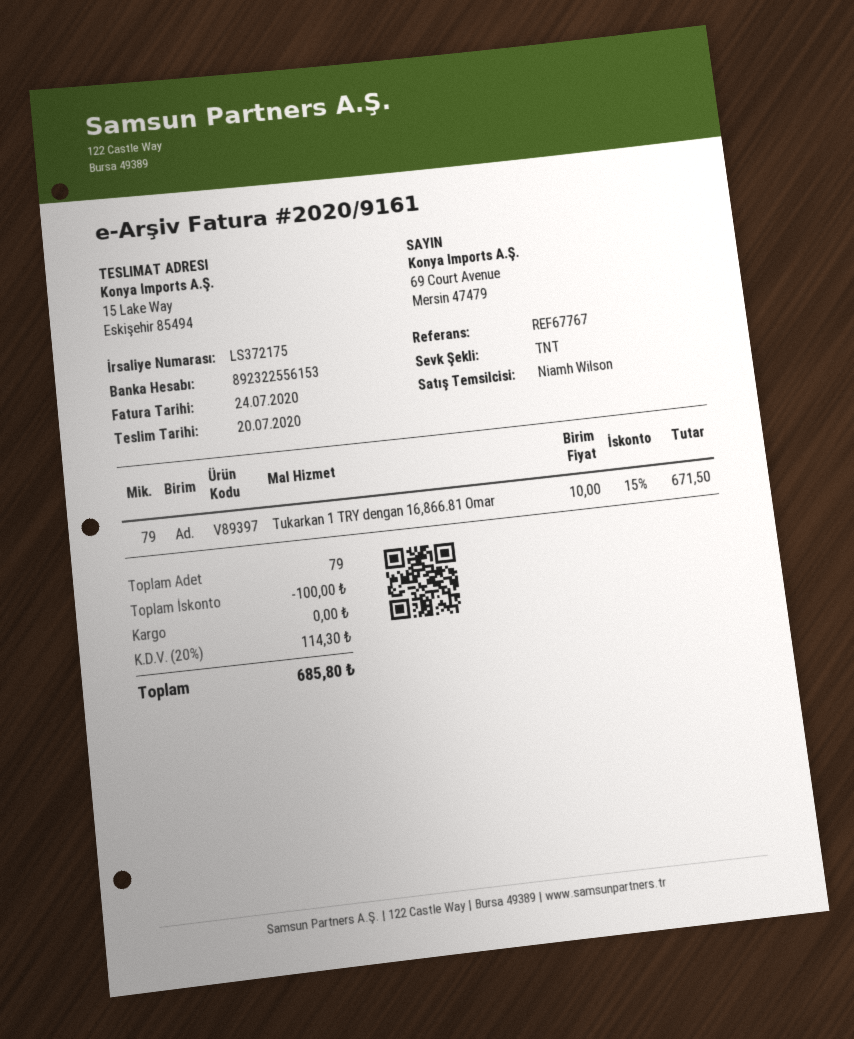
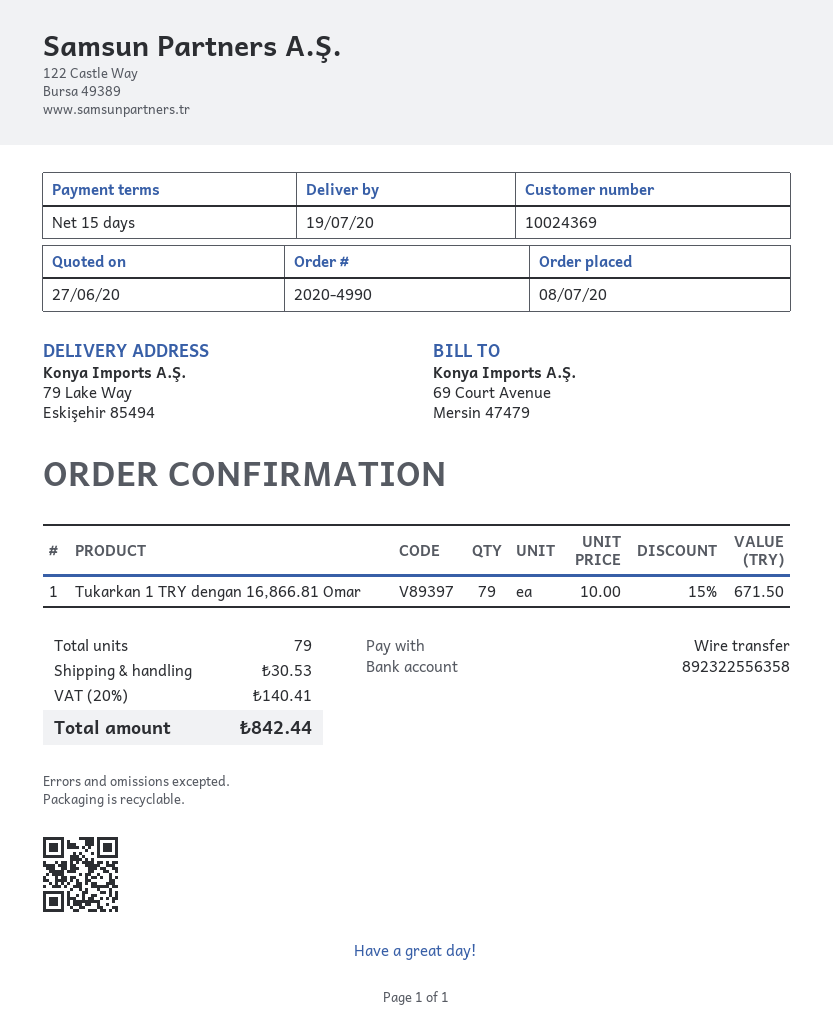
delivery date: 2020-07-20 -> 2020-07-19
bank account: 892322556153 -> 892322556358
ship to: 15 Lake Way, Eskişehir 85494 -> 79 Lake Way, Eskişehir 85494
discount: 100.00 -> none
shipping: 0.00 -> 30.53
tax: 20% = 114.30 -> 20% = 140.41
total: 685.80 -> 842.44

